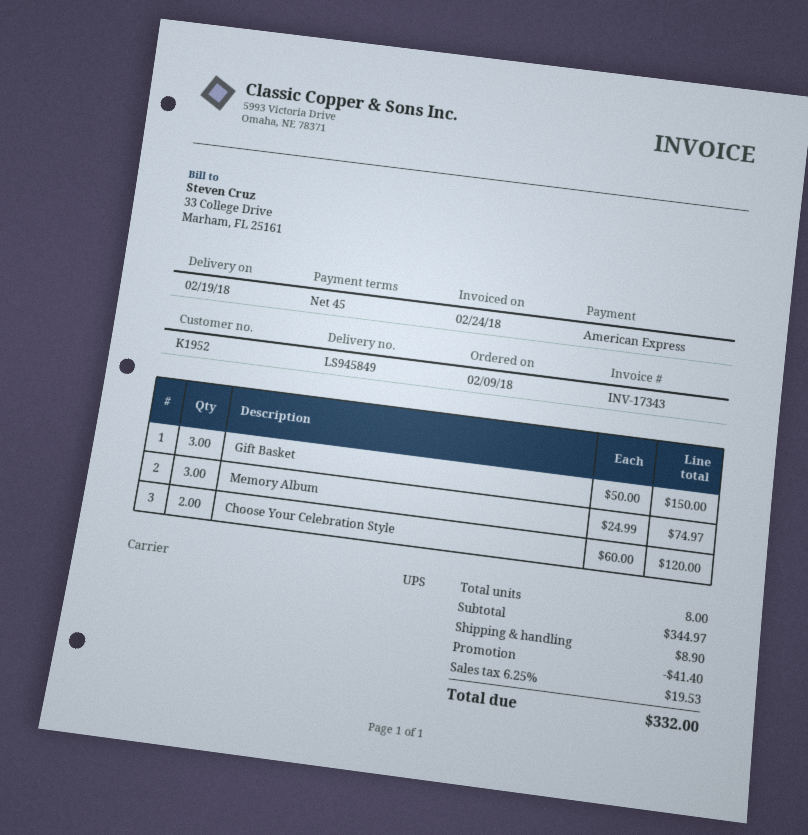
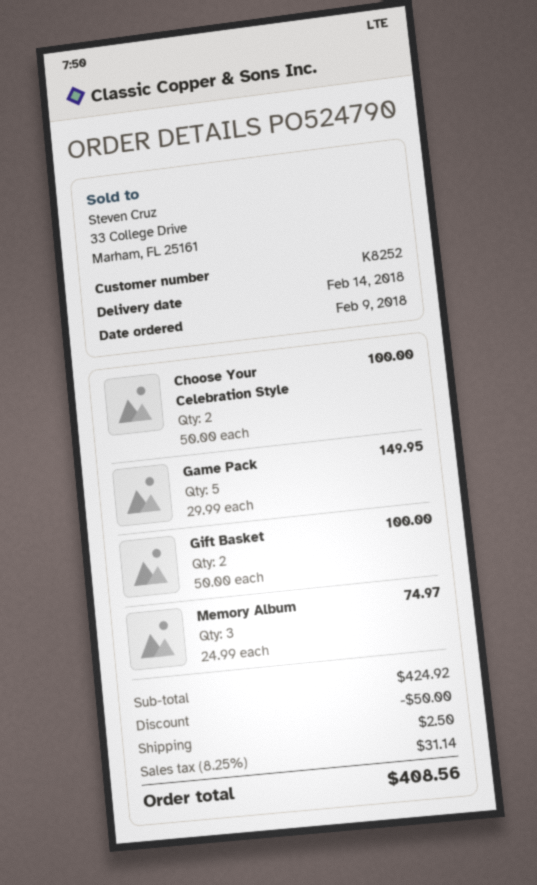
delivery date: 2018-02-19 -> 2018-02-14
customer number: K1952 -> K8252
Gift Basket: 3 x 50.00 = 150.00 -> 2 x 50.00 = 100.00
Choose Your Celebration Style: 2 x 60.00 = 120.00 -> 2 x 50.00 = 100.00
Game Pack: none -> 5 x 29.99 = 149.95
subtotal: 344.97 -> 424.92
discount: 41.40 -> 50.00
shipping: 8.90 -> 2.50
tax: 6.25% = 19.53 -> 8.25% = 31.14
total: 332.00 -> 408.56

